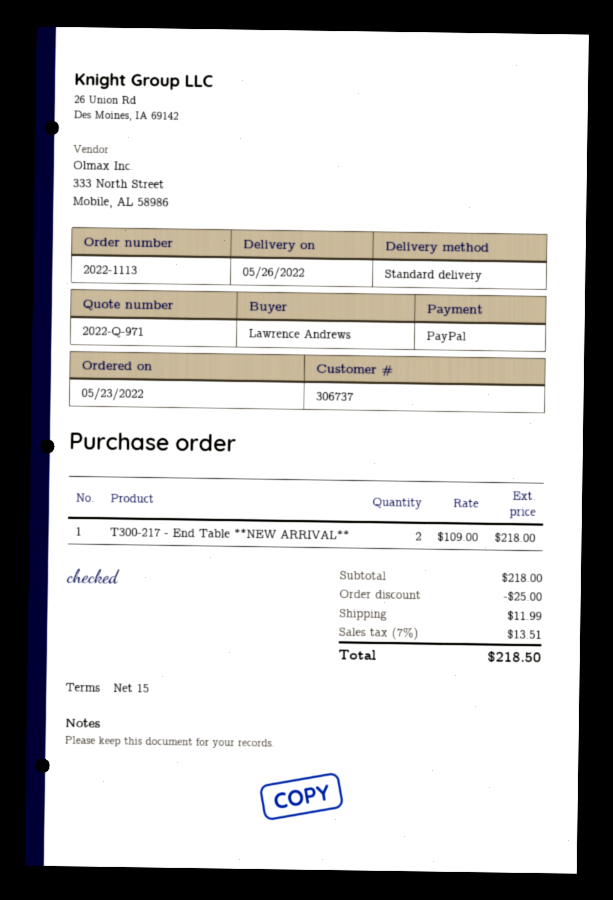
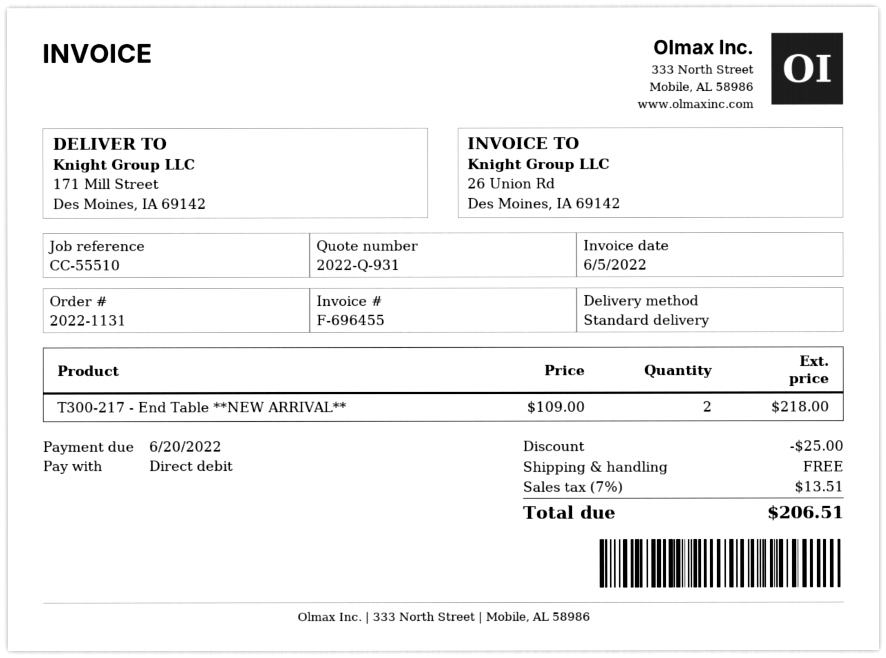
quote number: 2022-Q-971 -> 2022-Q-931
order number: 2022-1113 -> 2022-1131
payment method: PayPal -> direct debit
shipping: 11.99 -> 0.00
total: 218.50 -> 206.51

